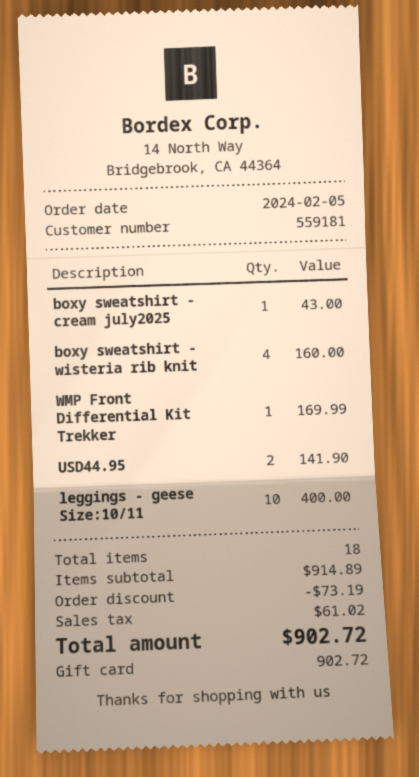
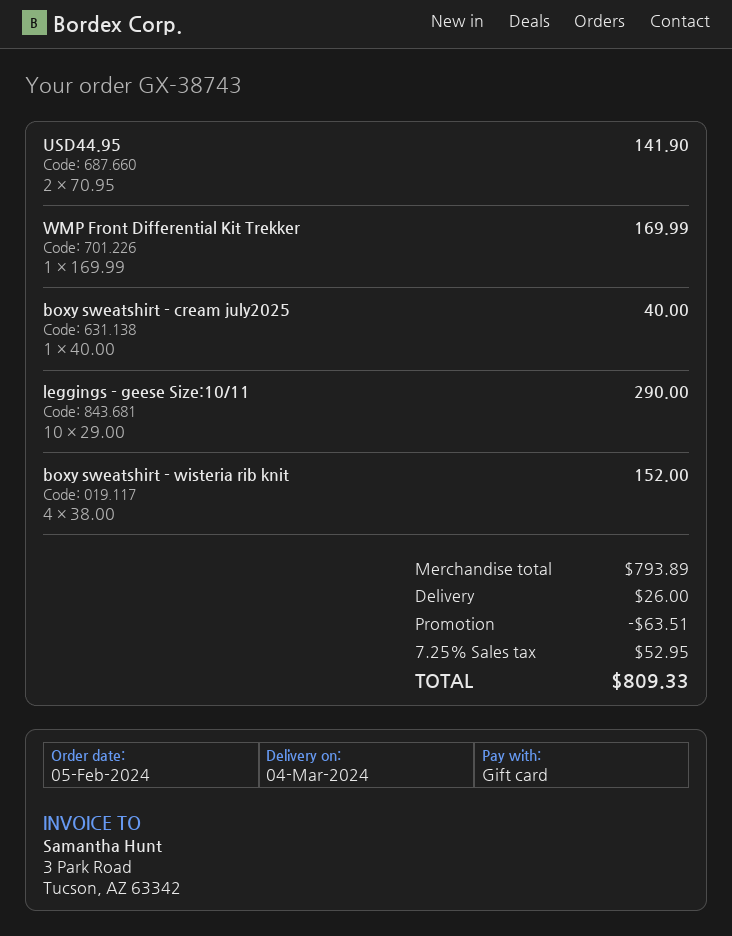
boxy sweatshirt - cream july2025: 1 for 43.00 -> 1 for 40.00
boxy sweatshirt - wisteria rib knit: 4 for 160.00 -> 4 for 152.00
leggings - geese Size:10/11: 10 for 400.00 -> 10 for 290.00
subtotal: 914.89 -> 793.89
discount: 73.19 -> 63.51
shipping: none -> 26.00
tax: 61.02 -> 52.95
total: 902.72 -> 809.33

